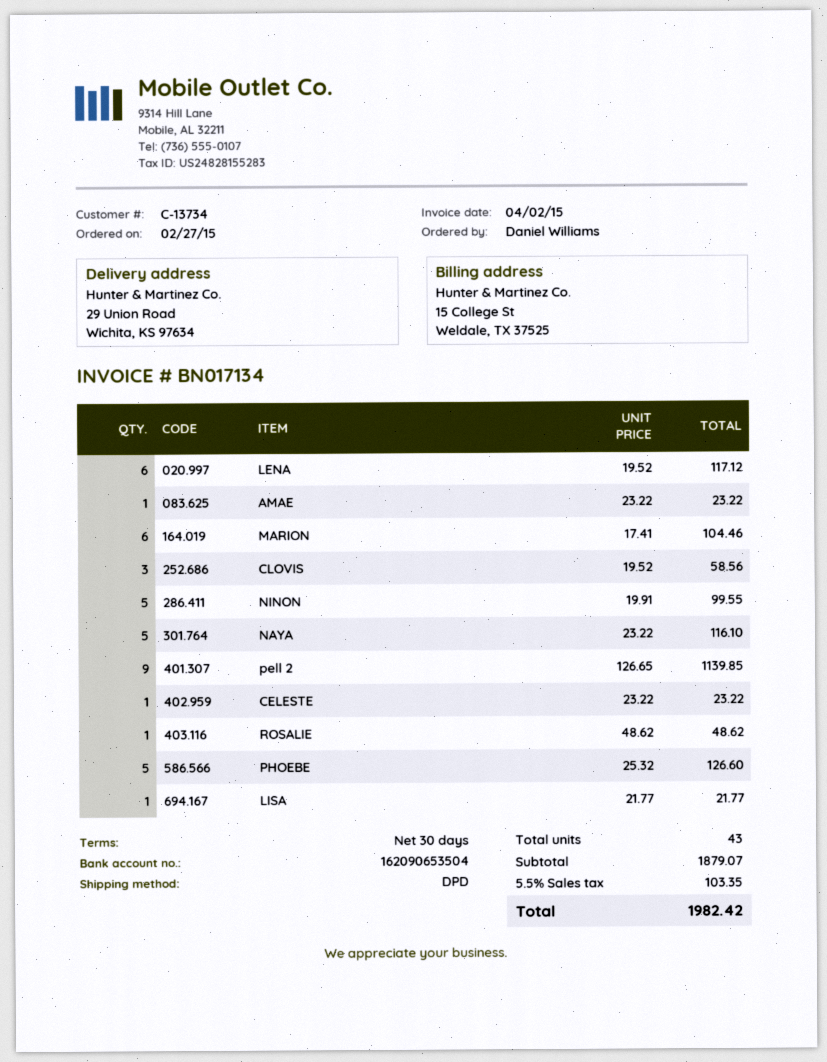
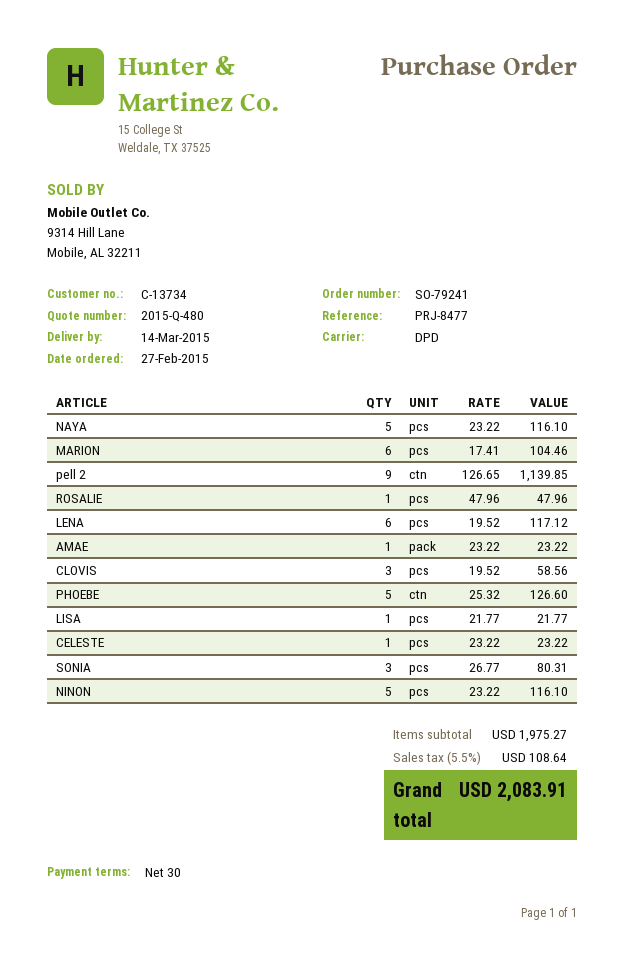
NINON: 5 x 19.91 = 99.55 -> 5 x 23.22 = 116.10
ROSALIE: 1 x 48.62 = 48.62 -> 1 x 47.96 = 47.96
SONIA: none -> 3 x 26.77 = 80.31
subtotal: 1879.07 -> 1975.27
tax: 5.5% = 103.35 -> 5.5% = 108.64
total: 1982.42 -> 2083.91

